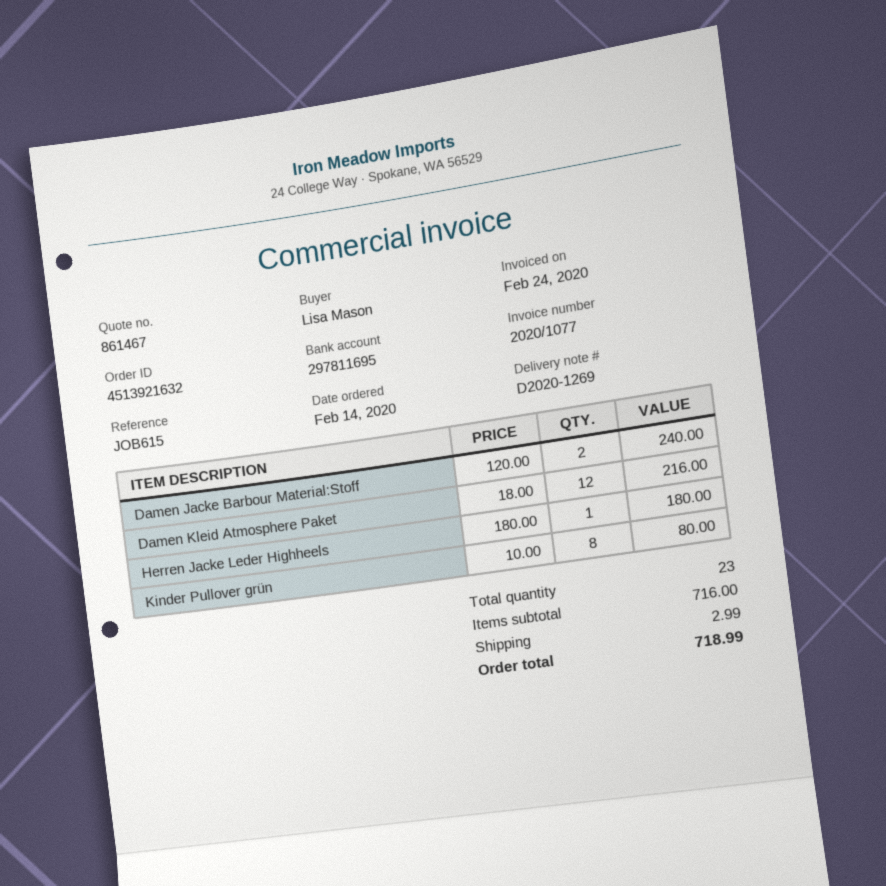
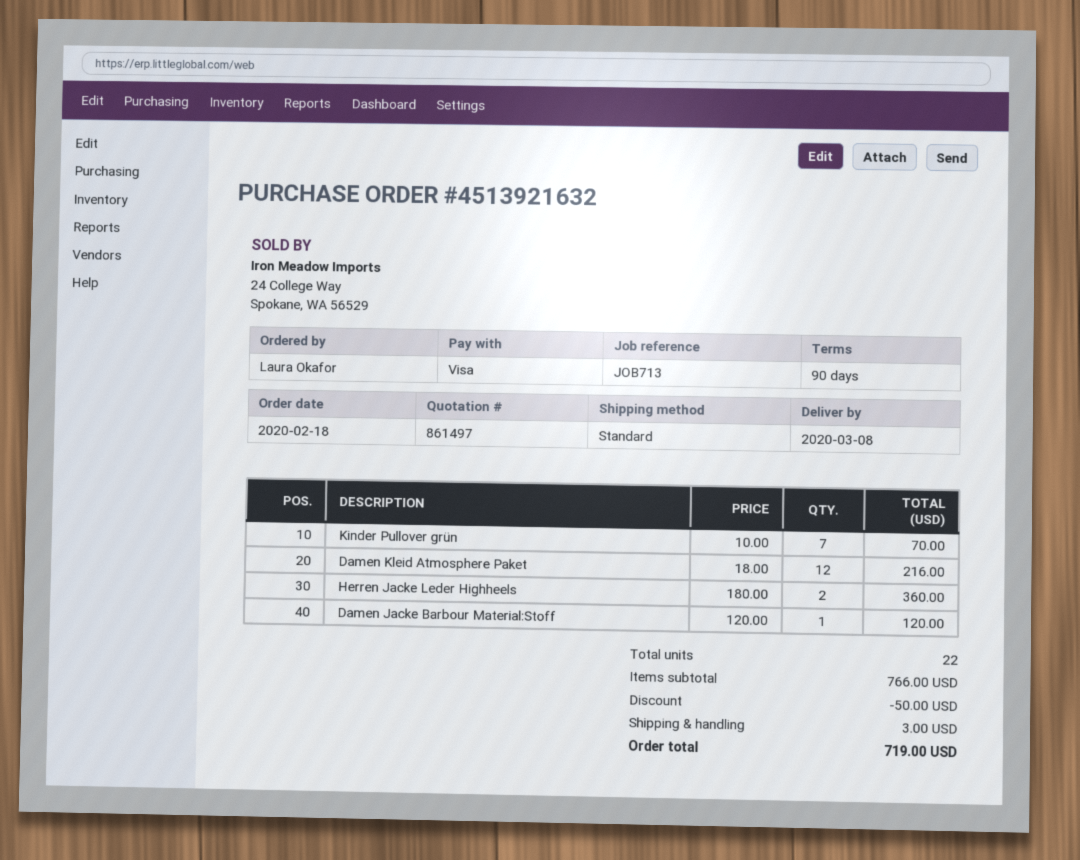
quote number: 861467 -> 861497
order date: 2020-02-14 -> 2020-02-18
reference: JOB615 -> JOB713
ordered by: Lisa Mason -> Laura Okafor
Damen Jacke Barbour Material:Stoff: 2 x 120.00 = 240.00 -> 1 x 120.00 = 120.00
Herren Jacke Leder Highheels: 1 x 180.00 = 180.00 -> 2 x 180.00 = 360.00
Kinder Pullover grün: 8 x 10.00 = 80.00 -> 7 x 10.00 = 70.00
total quantity: 23 -> 22
subtotal: 716.00 -> 766.00
discount: none -> 50.00
shipping: 2.99 -> 3.00
total: 718.99 -> 719.00

